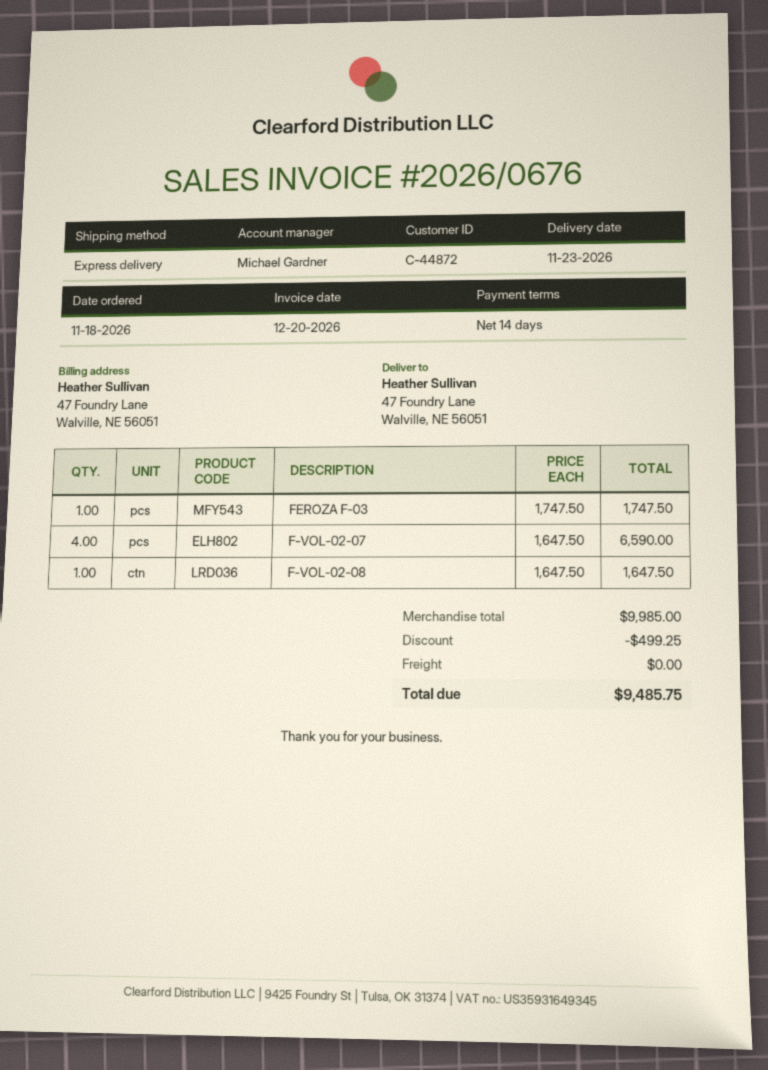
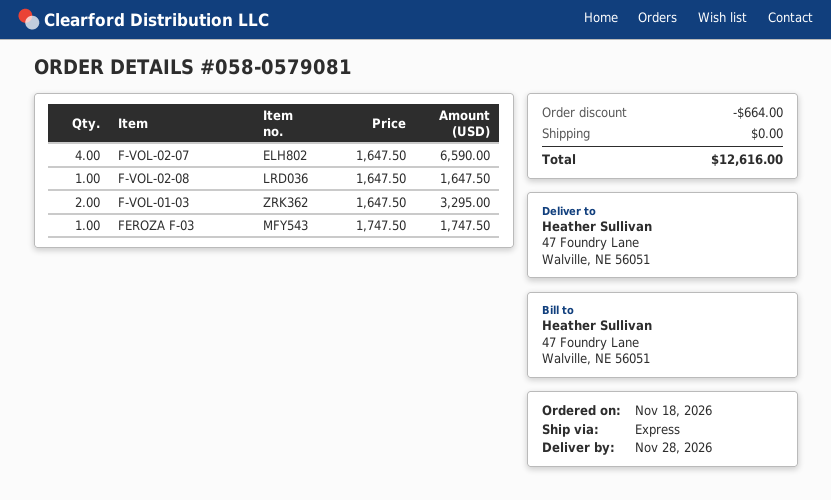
delivery date: 2026-11-23 -> 2026-11-28
F-VOL-01-03: none -> 2 x 1647.50 = 3295.00
discount: 499.25 -> 664.00
total: 9485.75 -> 12616.00

